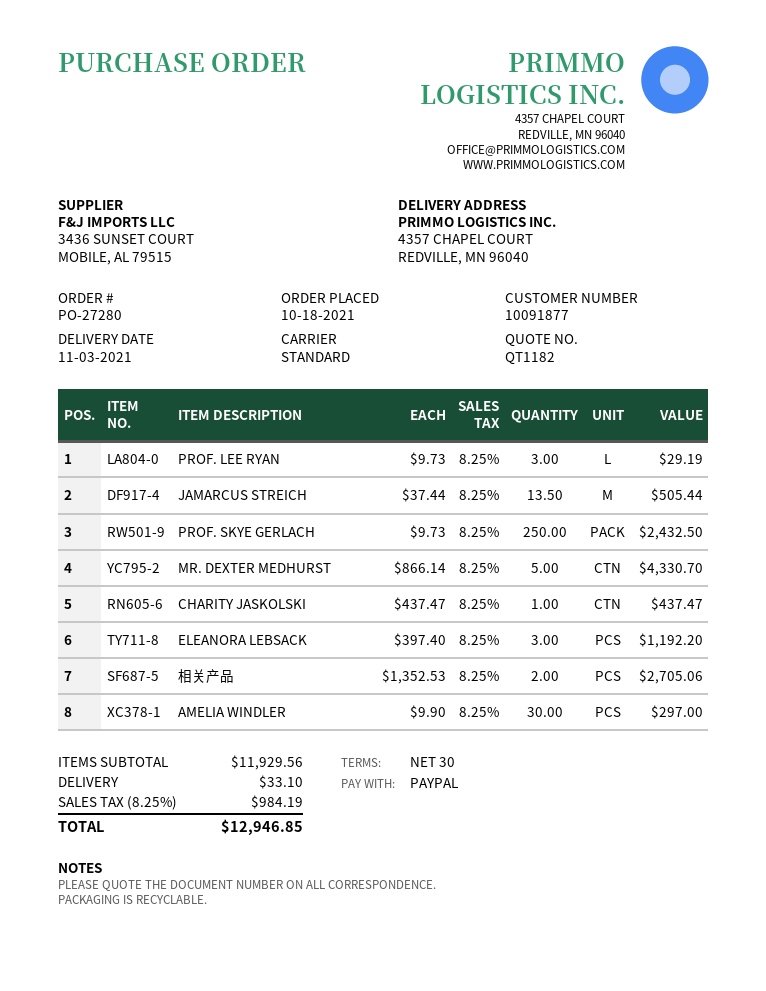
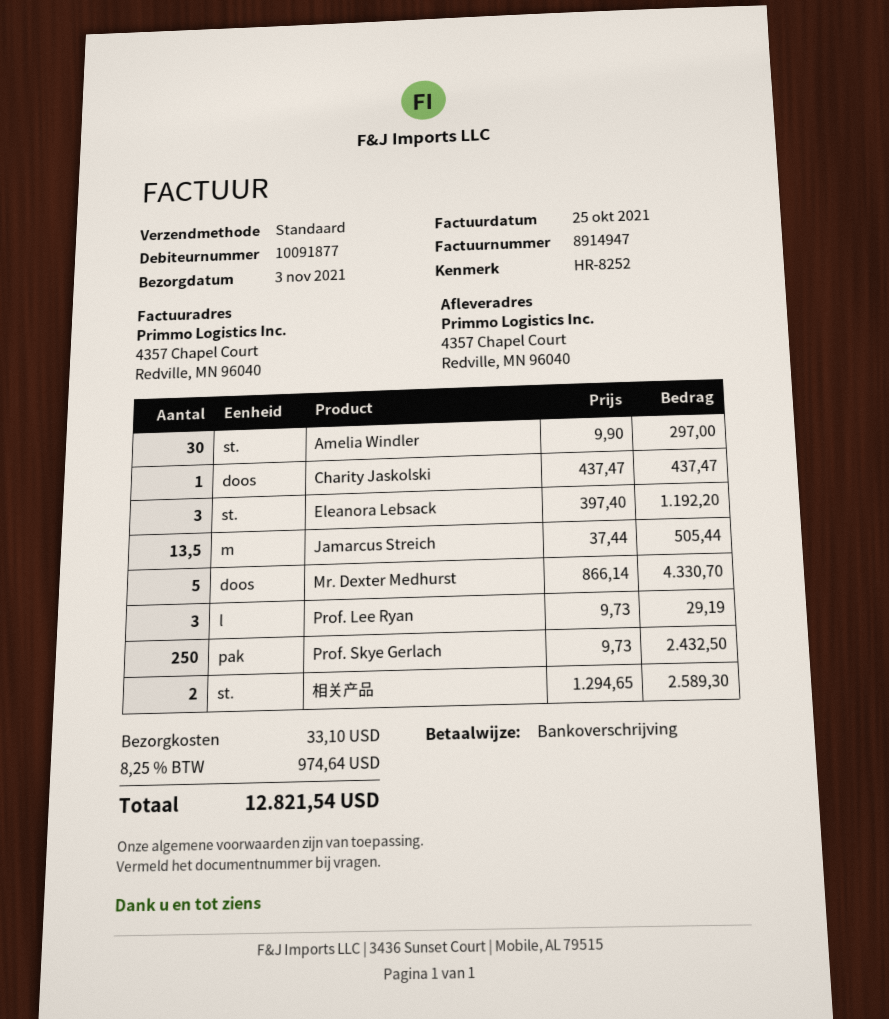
payment method: PayPal -> bank transfer
相关产品: 2 x 1352.53 = 2705.06 -> 2 x 1294.65 = 2589.30
tax: 8.25% = 984.19 -> 8.25% = 974.64
total: 12946.85 -> 12821.54

